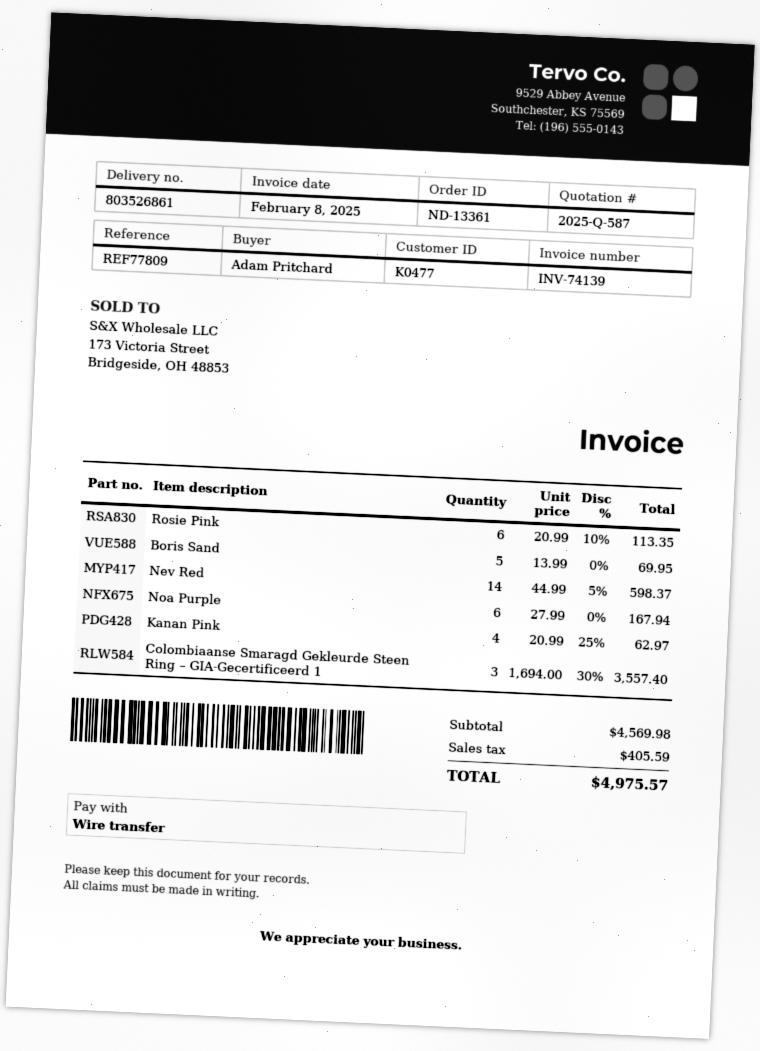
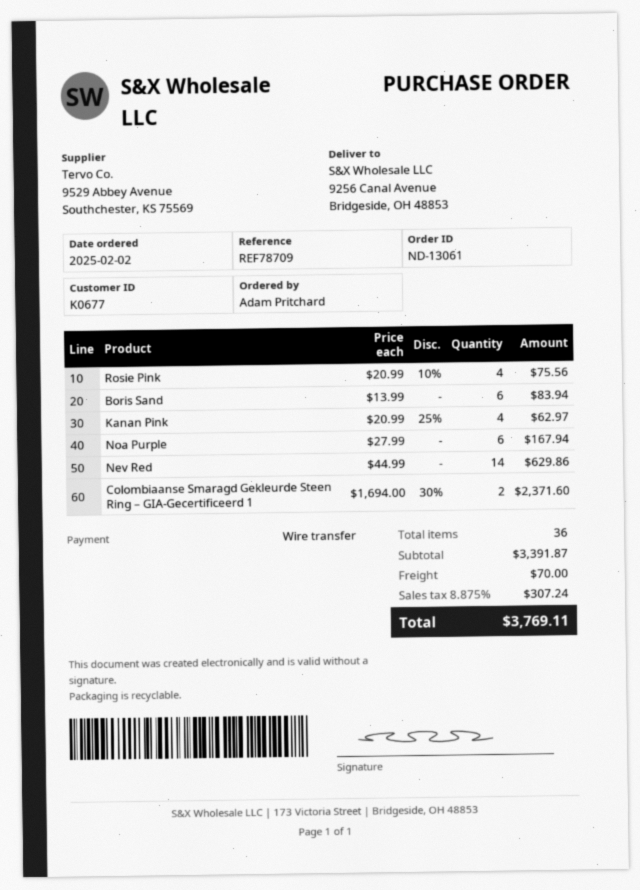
order number: ND-13361 -> ND-13061
customer number: K0477 -> K0677
reference: REF77809 -> REF78709
Rosie Pink: 6 x 20.99 - 10% = 113.35 -> 4 x 20.99 - 10% = 75.56
Boris Sand: 5 x 13.99 = 69.95 -> 6 x 13.99 = 83.94
Nev Red: 14 x 44.99 - 5% = 598.37 -> 14 x 44.99 = 629.86
Colombiaanse Smaragd Gekleurde Steen Ring – GIA-Gecertificeerd 1: 3 x 1694.00 - 30% = 3557.40 -> 2 x 1694.00 - 30% = 2371.60
subtotal: 4569.98 -> 3391.87
shipping: none -> 70.00
tax: 405.59 -> 307.24
total: 4975.57 -> 3769.11

